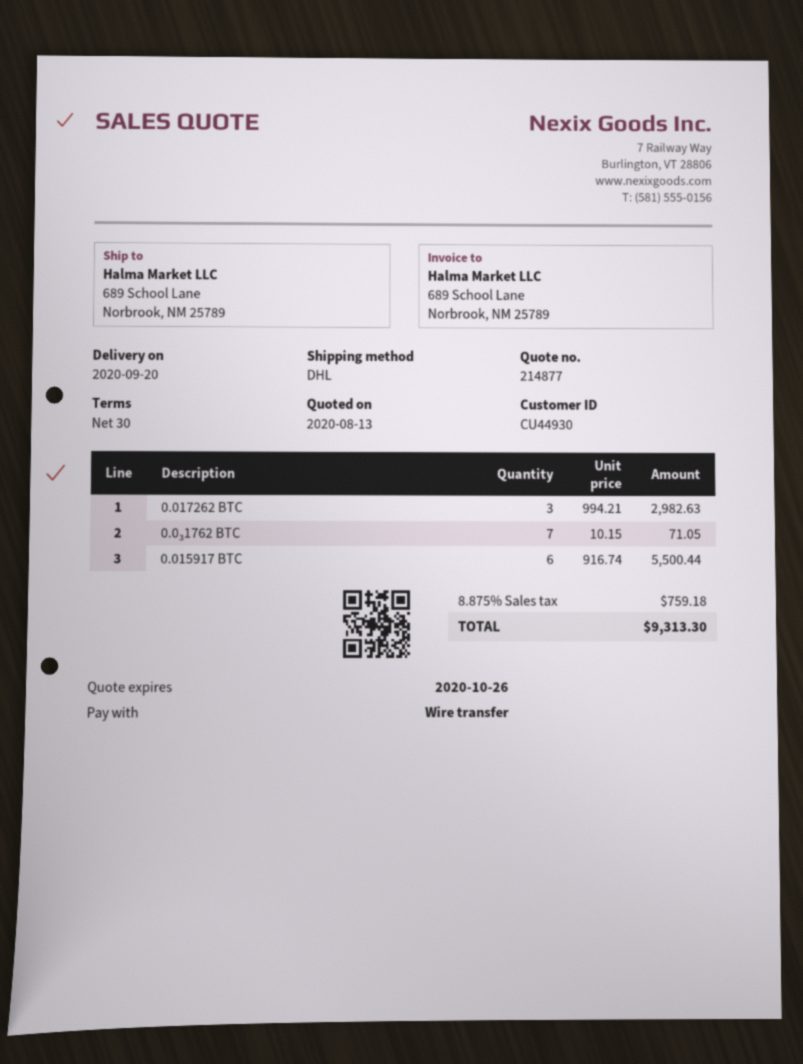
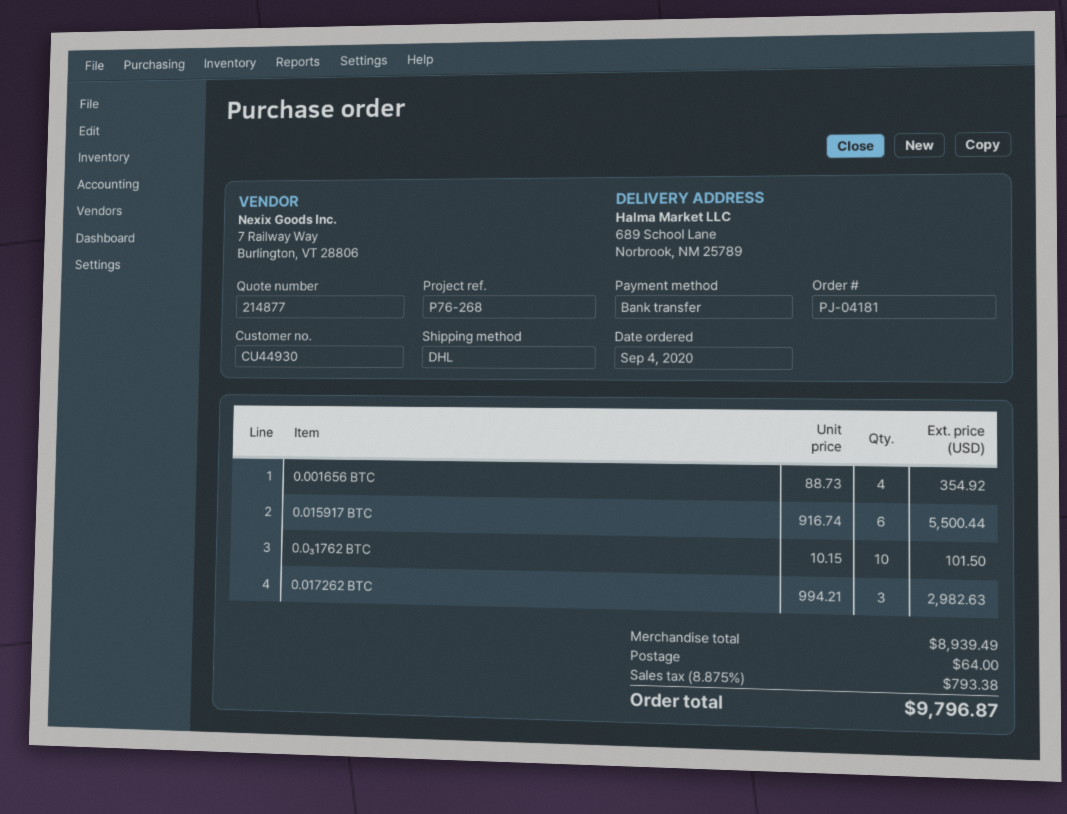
0.0₃1762 BTC: 7 x 10.15 = 71.05 -> 10 x 10.15 = 101.50
0.001656 BTC: none -> 4 x 88.73 = 354.92
shipping: none -> 64.00
tax: 8.875% = 759.18 -> 8.875% = 793.38
total: 9313.30 -> 9796.87

